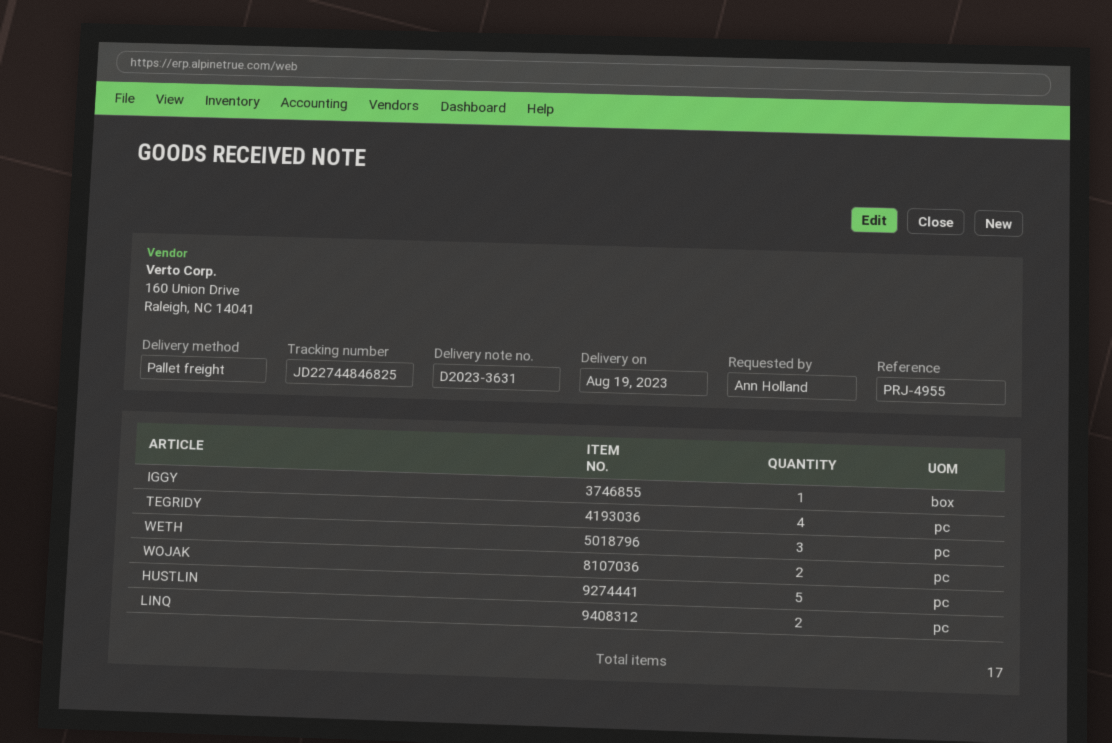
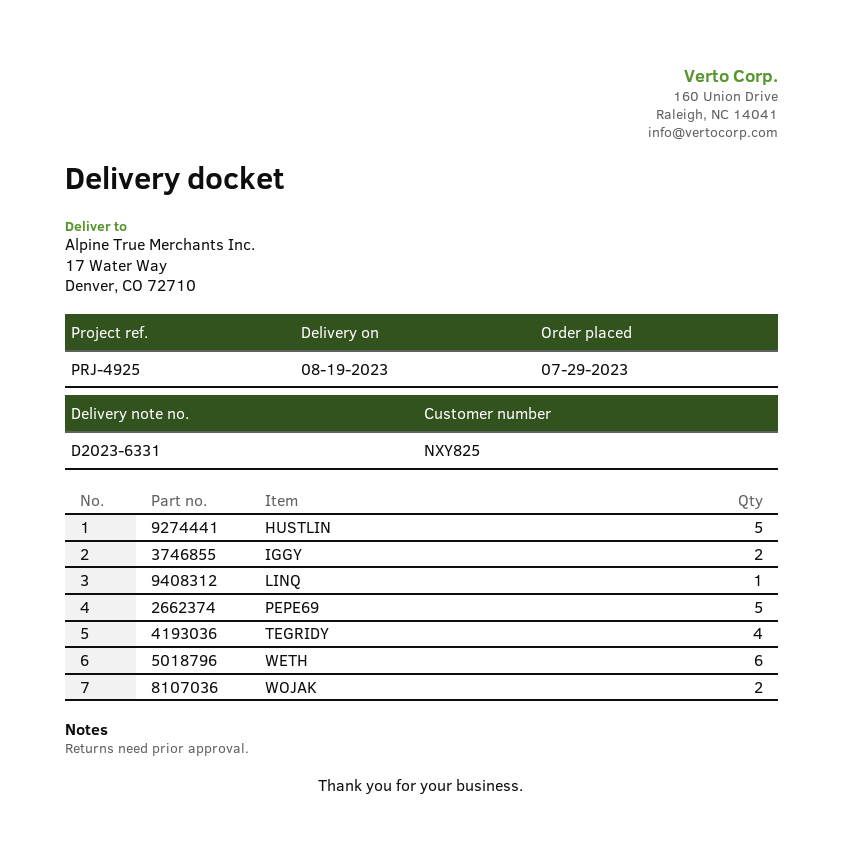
delivery note number: D2023-3631 -> D2023-6331
reference: PRJ-4955 -> PRJ-4925
IGGY: 1 -> 2
WETH: 3 -> 6
LINQ: 2 -> 1
PEPE69: none -> 5

